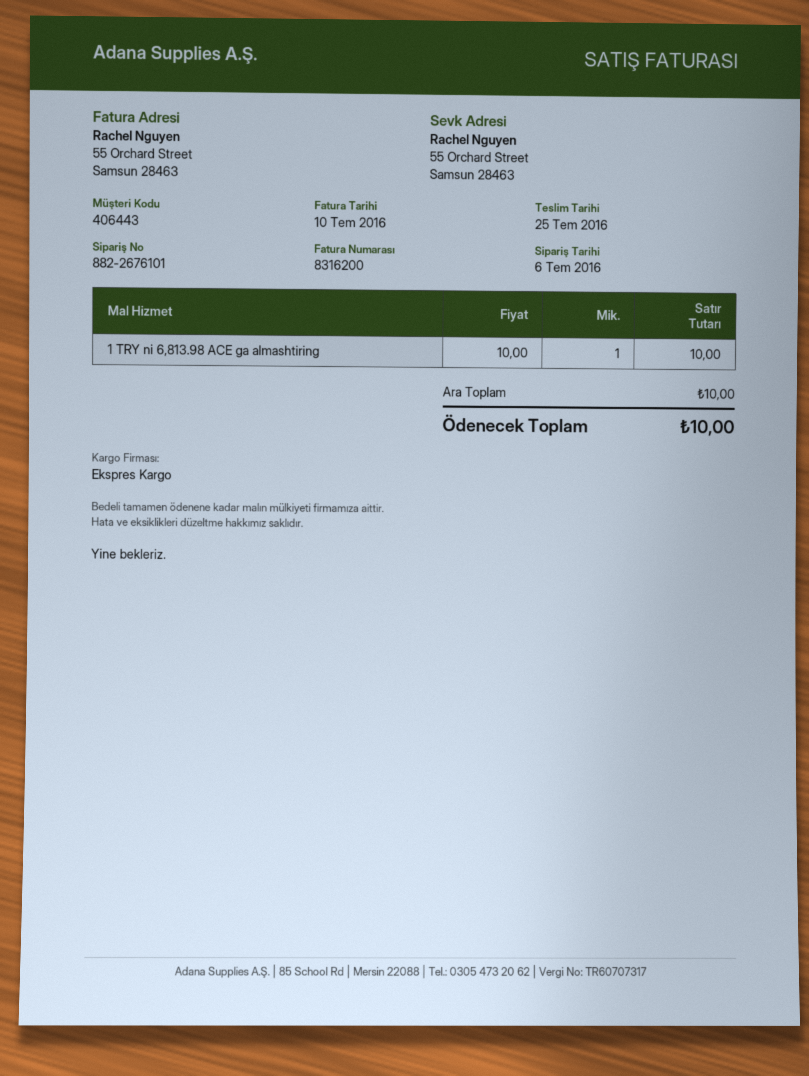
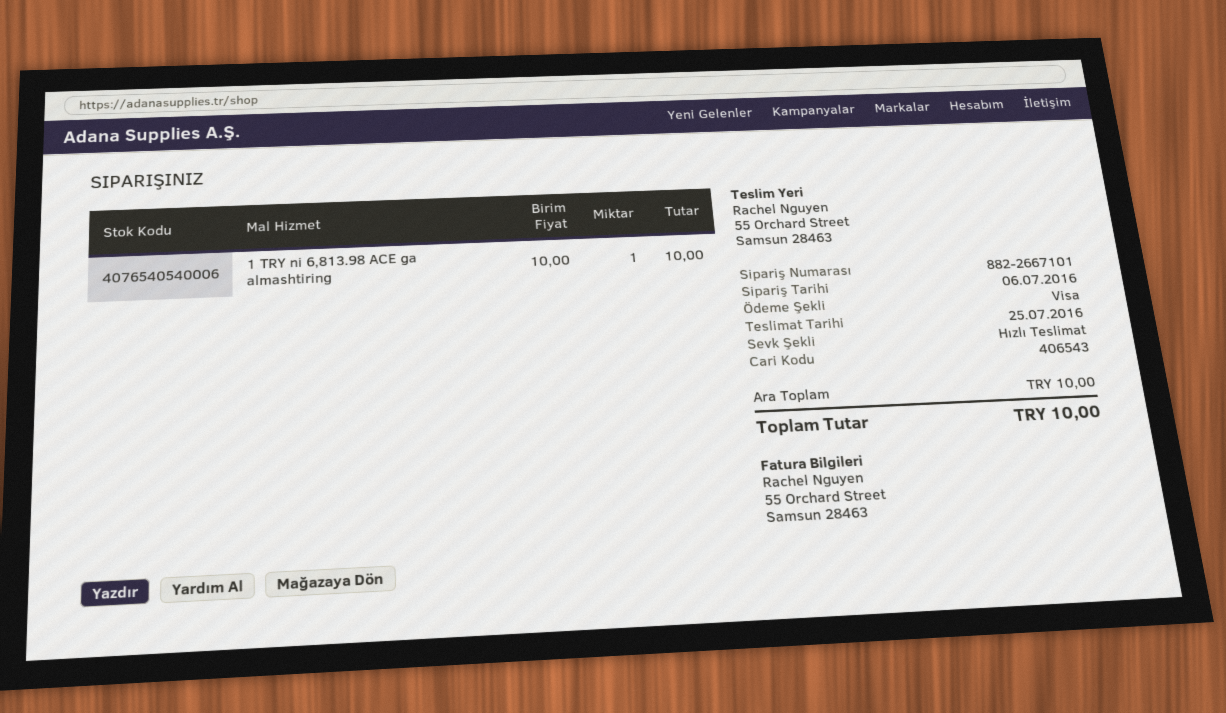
order number: 882-2676101 -> 882-2667101
customer number: 406443 -> 406543

